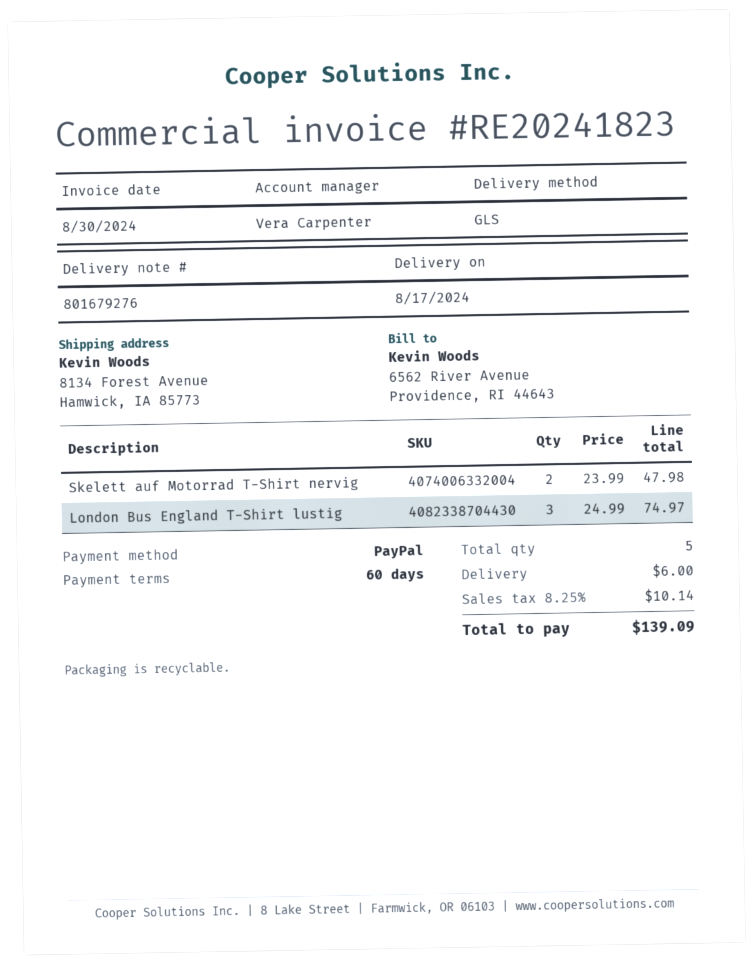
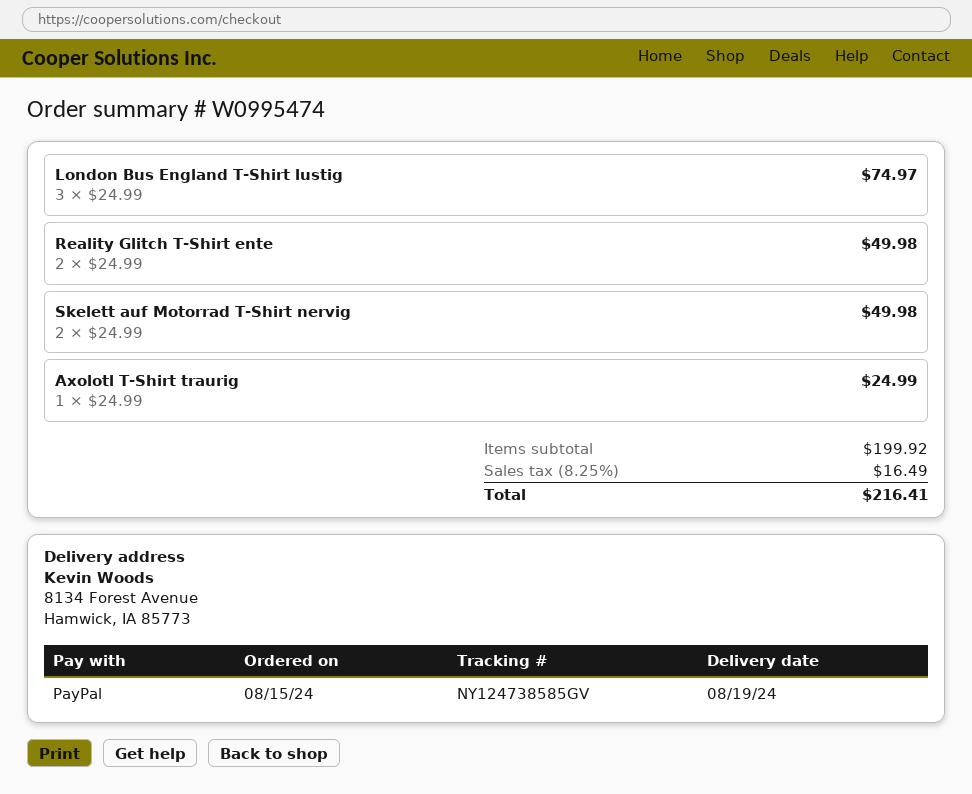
delivery date: 2024-08-17 -> 2024-08-19
Skelett auf Motorrad T-Shirt nervig: 2 x 23.99 = 47.98 -> 2 x 24.99 = 49.98
Reality Glitch T-Shirt ente: none -> 2 x 24.99 = 49.98
Axolotl T-Shirt traurig: none -> 1 x 24.99 = 24.99
shipping: 6.00 -> none
tax: 8.25% = 10.14 -> 8.25% = 16.49
total: 139.09 -> 216.41

